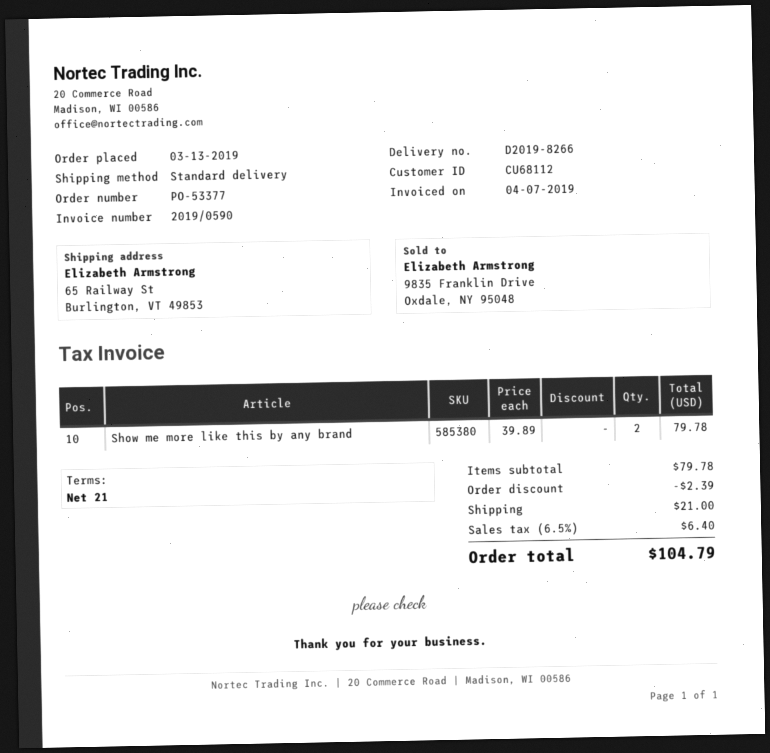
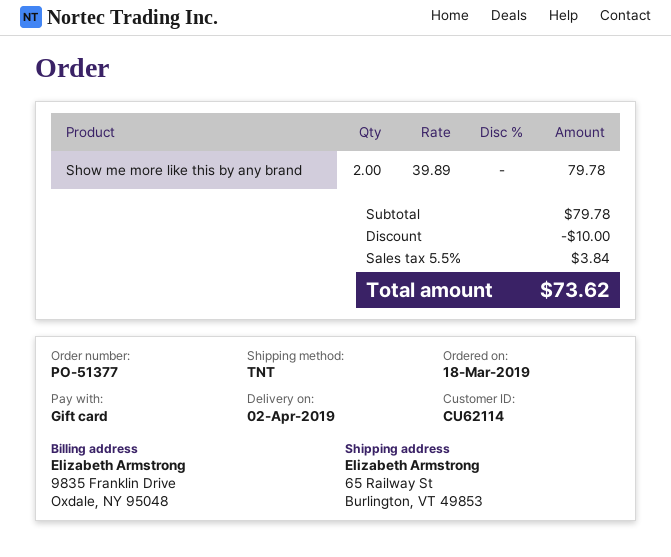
order number: PO-53377 -> PO-51377
order date: 2019-03-13 -> 2019-03-18
customer number: CU68112 -> CU62114
shipping method: standard -> TNT
discount: 2.39 -> 10.00
shipping: 21.00 -> none
tax: 6.5% = 6.40 -> 5.5% = 3.84
total: 104.79 -> 73.62

